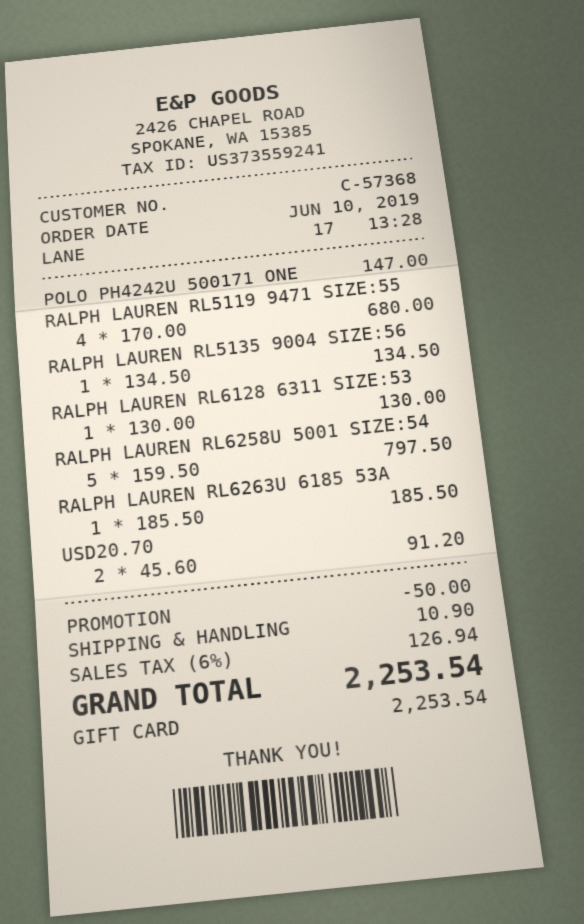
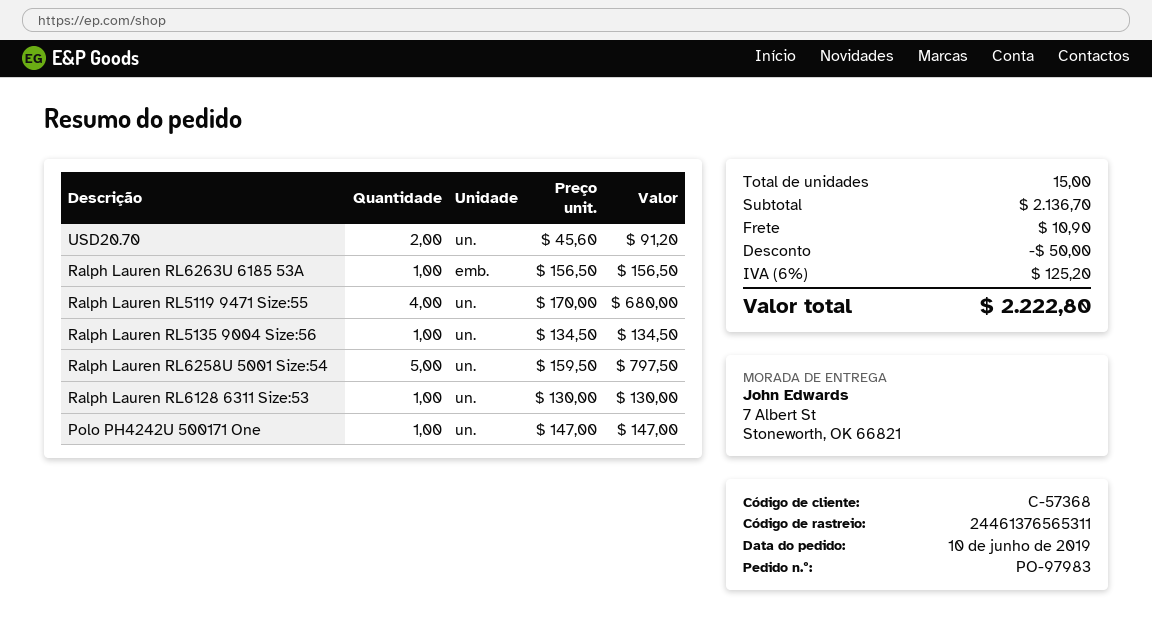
RALPH LAUREN RL6263U 6185 53A: 1 x 185.50 = 185.50 -> 1 x 156.50 = 156.50
tax: 6% = 126.94 -> 6% = 125.20
total: 2253.54 -> 2222.80

